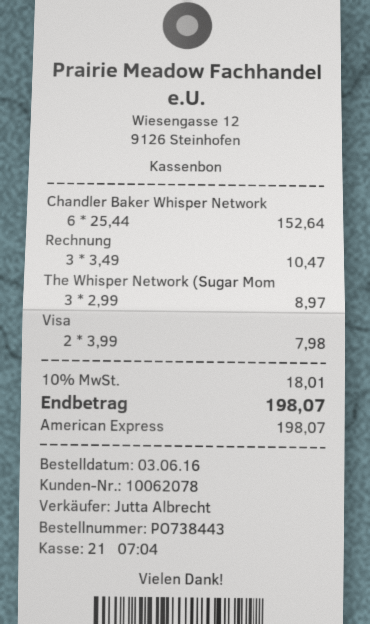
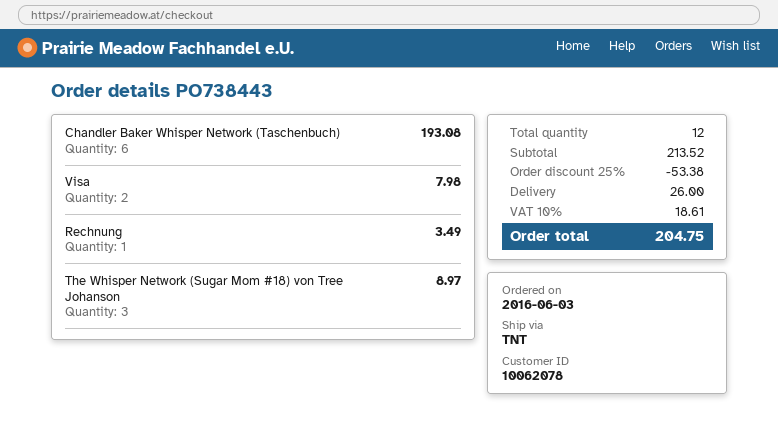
Chandler Baker Whisper Network: 6 for 152.64 -> 6 for 193.08
Rechnung: 3 for 10.47 -> 1 for 3.49
discount: none -> 25% = 53.38
shipping: none -> 26.00
tax: 10% = 18.01 -> 10% = 18.61
total: 198.07 -> 204.75

